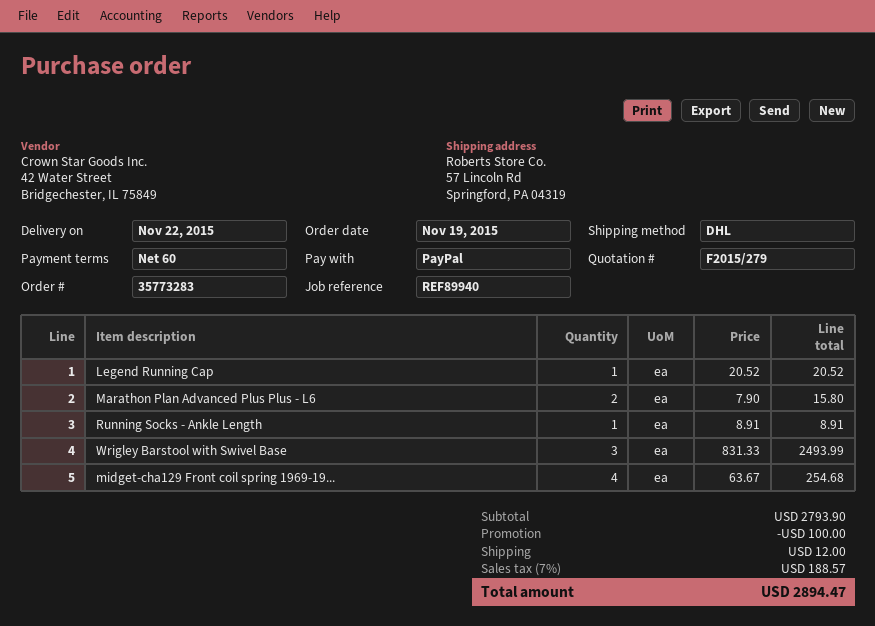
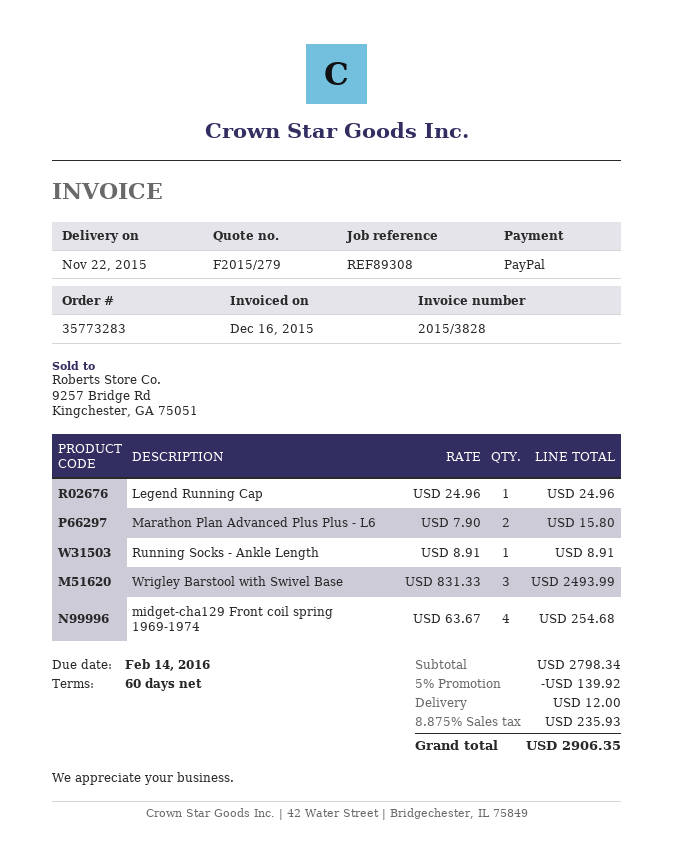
reference: REF89940 -> REF89308
Legend Running Cap: 1 x 20.52 = 20.52 -> 1 x 24.96 = 24.96
subtotal: 2793.90 -> 2798.34
discount: 100.00 -> 139.92
tax: 7% = 188.57 -> 8.875% = 235.93
total: 2894.47 -> 2906.35

